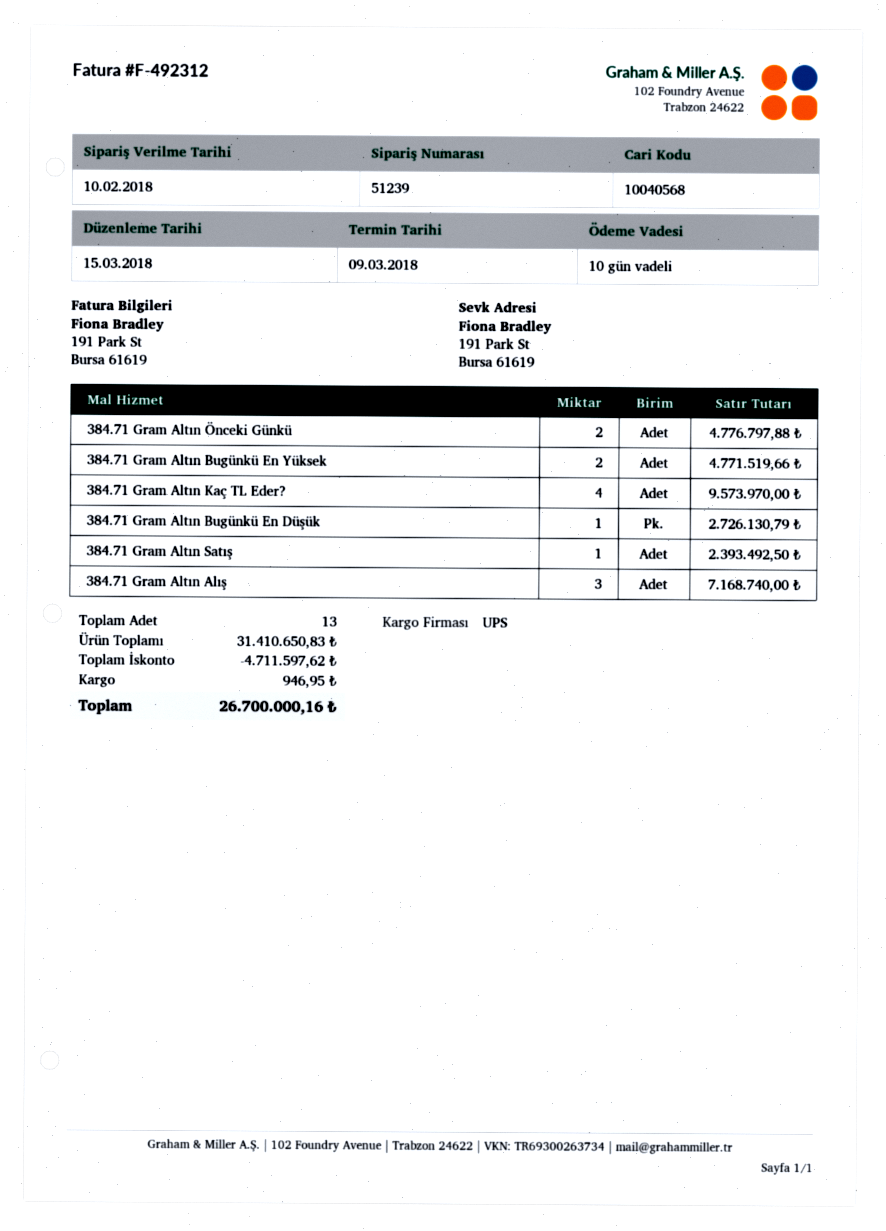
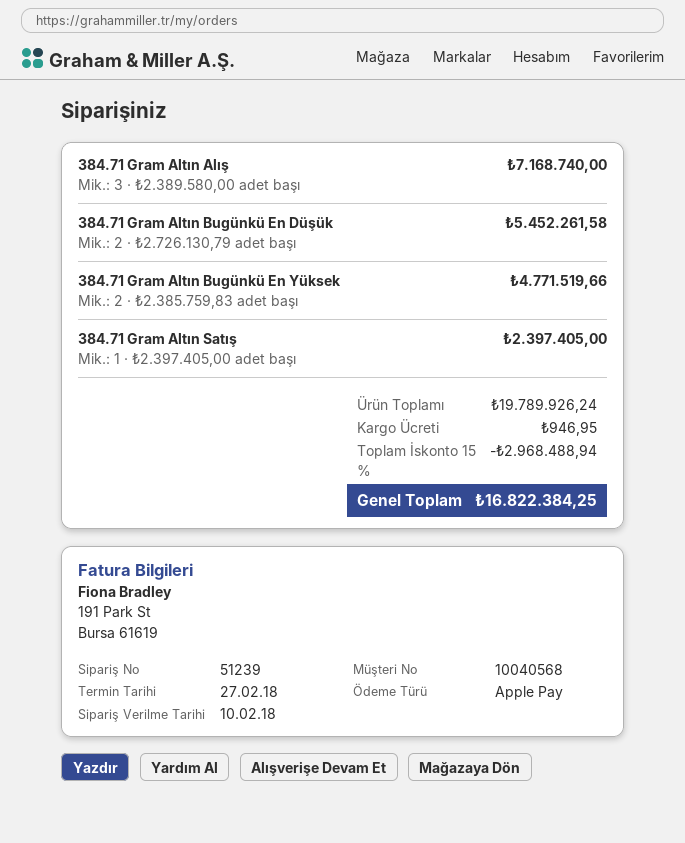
delivery date: 2018-03-09 -> 2018-02-27
384.71 Gram Altın Önceki Günkü: 2 for 4776797.88 -> none
384.71 Gram Altın Kaç TL Eder?: 4 for 9573970.00 -> none
384.71 Gram Altın Bugünkü En Düşük: 1 for 2726130.79 -> 2 for 5452261.58
384.71 Gram Altın Satış: 1 for 2393492.50 -> 1 for 2397405.00
subtotal: 31410650.83 -> 19789926.24
discount: 4711597.62 -> 2968488.94
total: 26700000.16 -> 16822384.25

